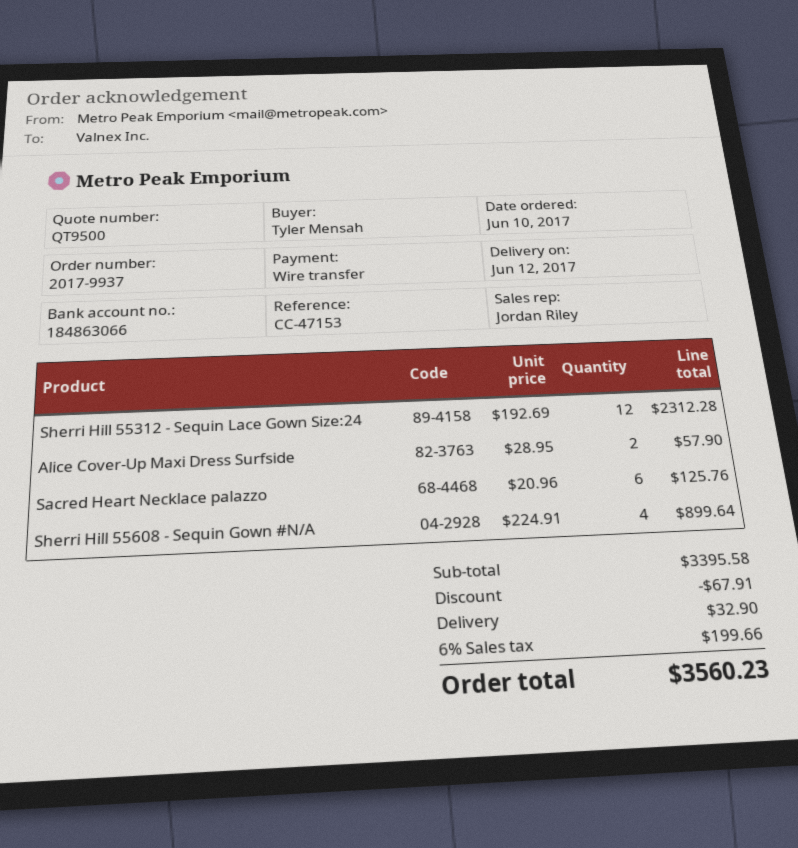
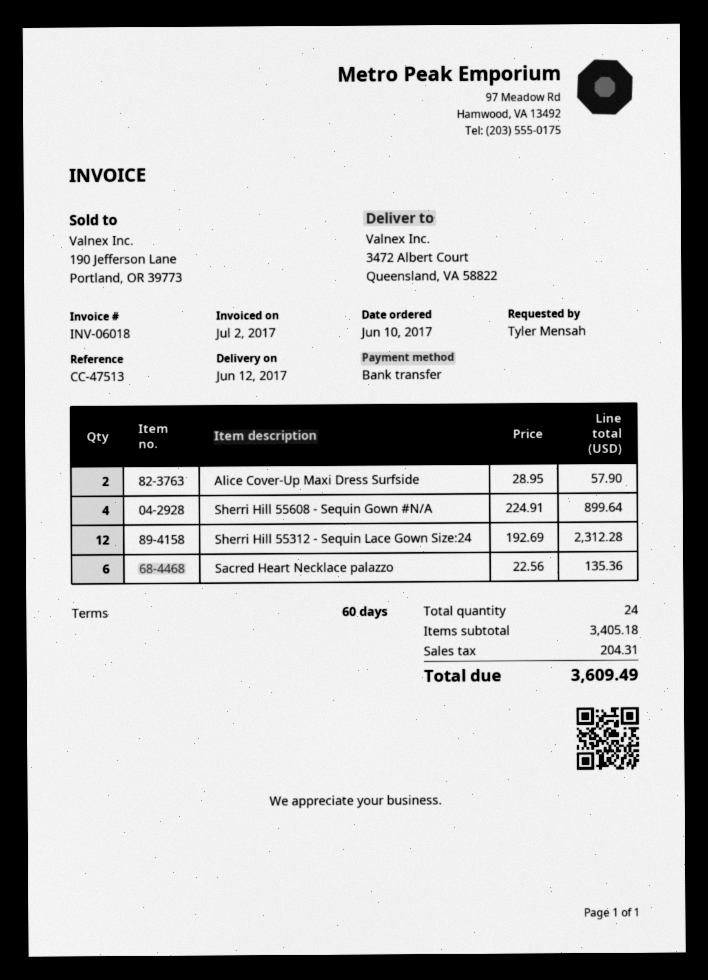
reference: CC-47153 -> CC-47513
Sacred Heart Necklace palazzo: 6 x 20.96 = 125.76 -> 6 x 22.56 = 135.36
subtotal: 3395.58 -> 3405.18
discount: 67.91 -> none
shipping: 32.90 -> none
tax: 199.66 -> 204.31
total: 3560.23 -> 3609.49

